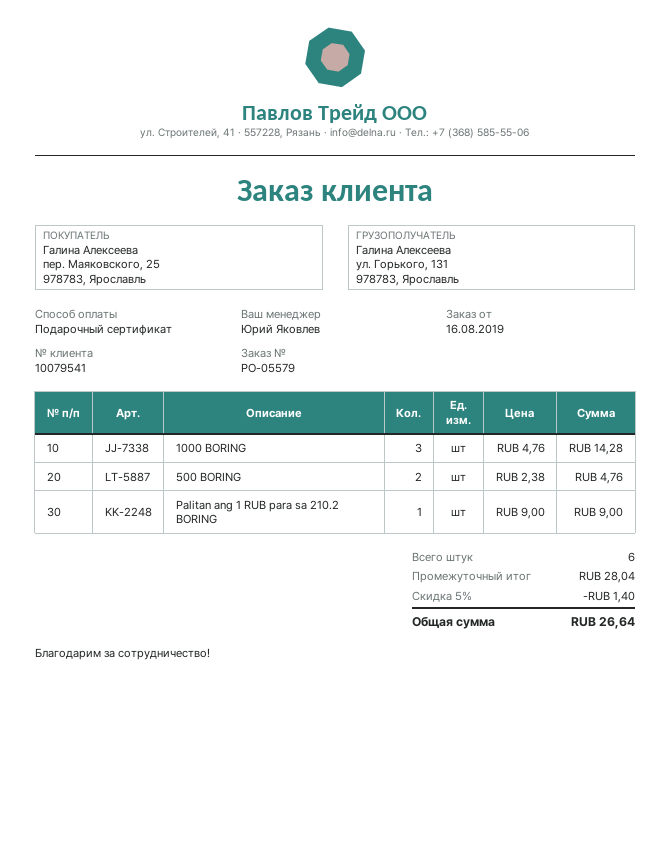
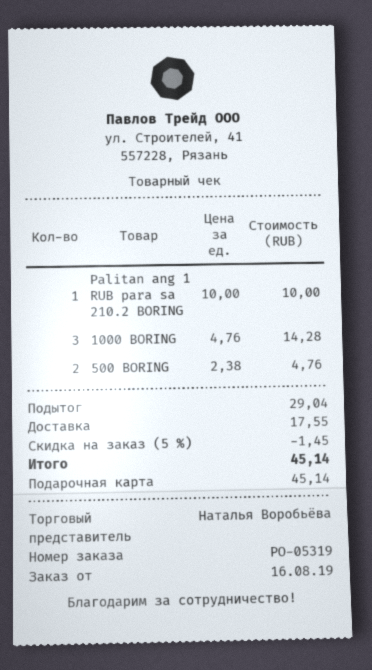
order number: PO-05579 -> PO-05319
sales rep: Юрий Яковлев -> Наталья Воробьёва
Palitan ang 1 RUB para sa 210.2 BORING: 1 x 9.00 = 9.00 -> 1 x 10.00 = 10.00
subtotal: 28.04 -> 29.04
discount: 5% = 1.40 -> 5% = 1.45
shipping: none -> 17.55
total: 26.64 -> 45.14

